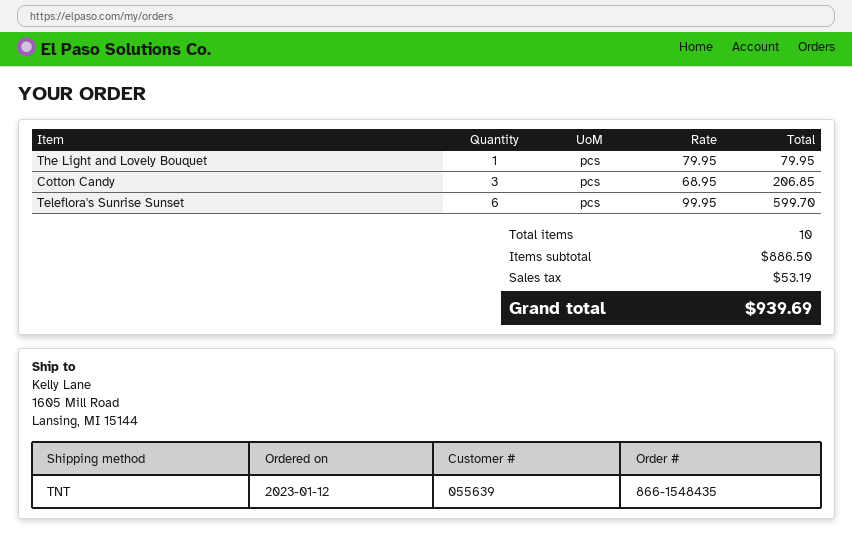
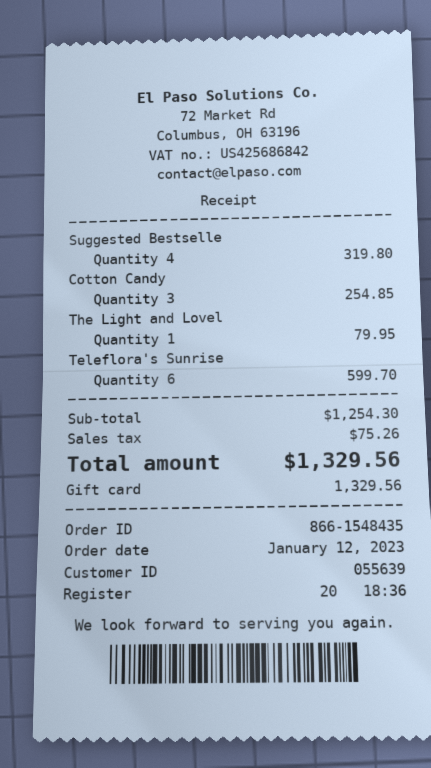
Cotton Candy: 3 for 206.85 -> 3 for 254.85
Suggested Bestselle: none -> 4 for 319.80
subtotal: 886.50 -> 1254.30
tax: 53.19 -> 75.26
total: 939.69 -> 1329.56

